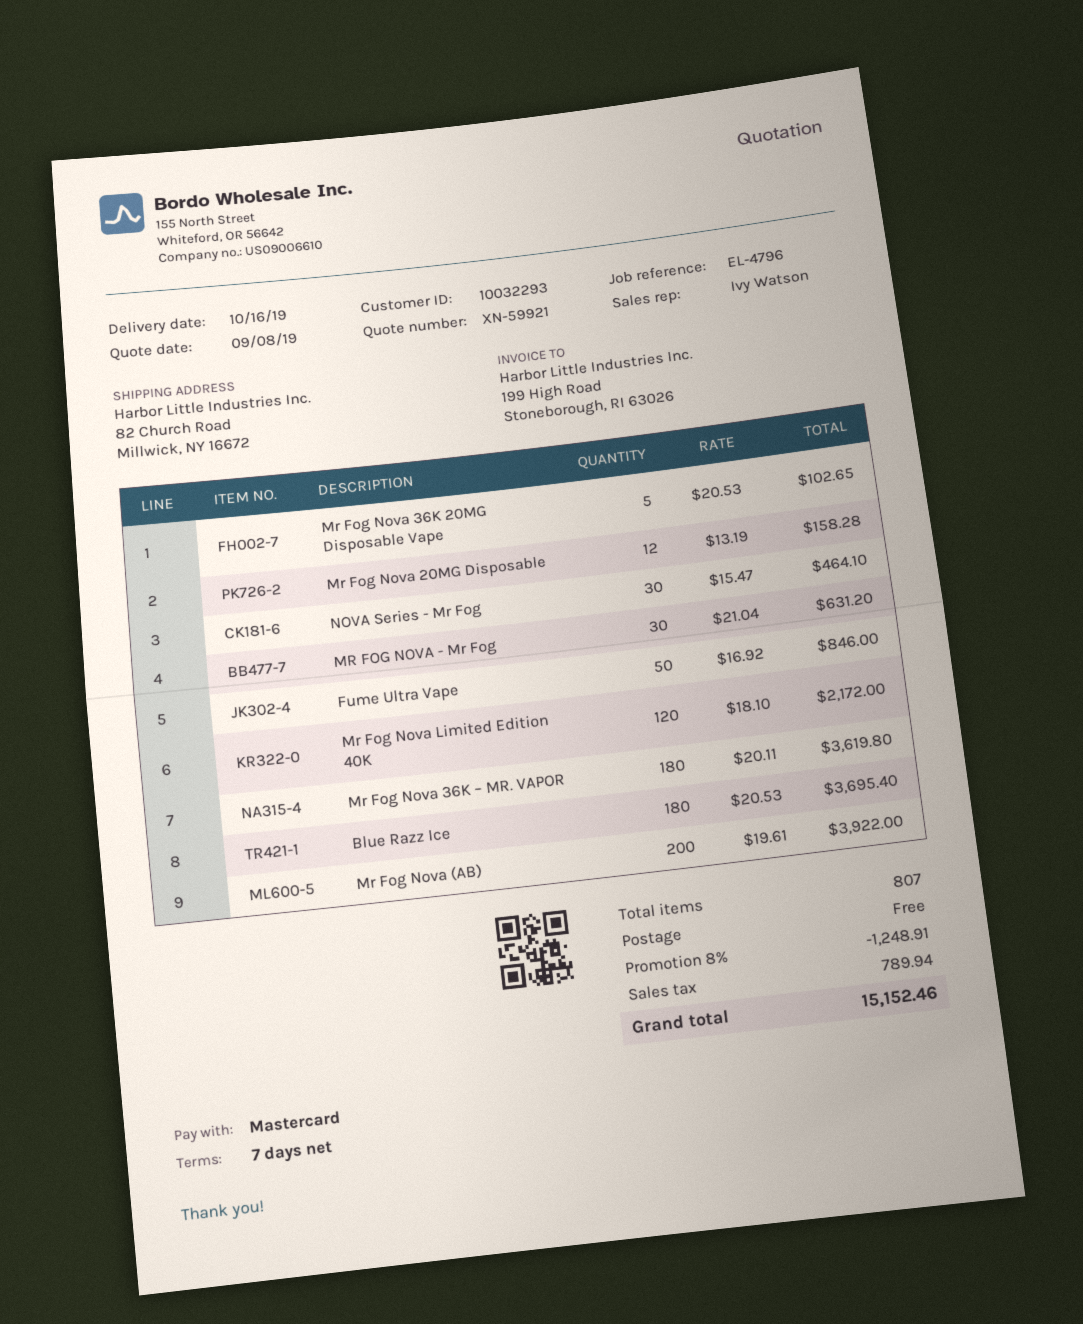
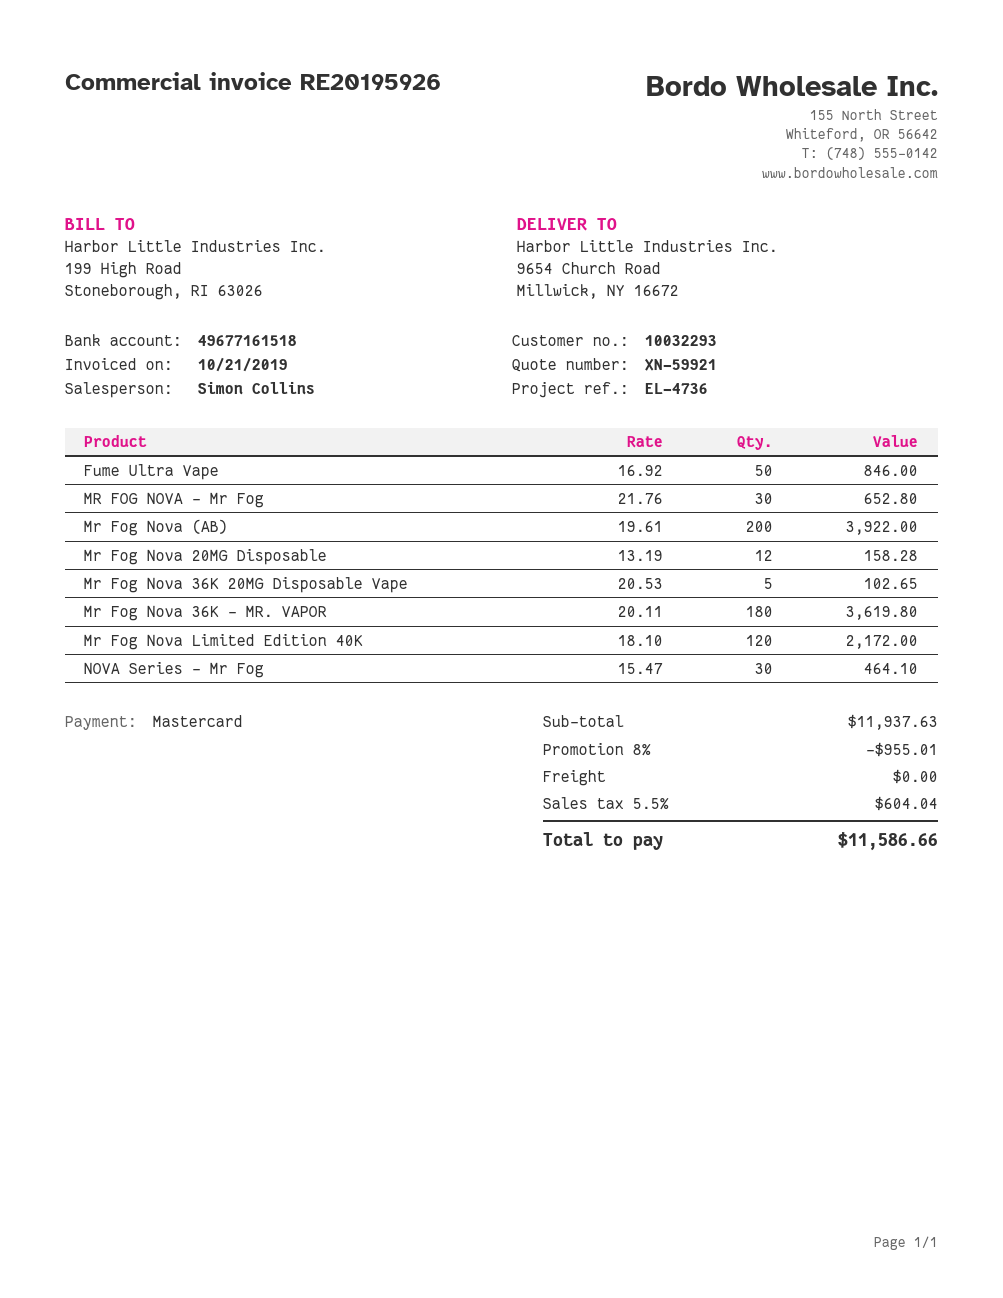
reference: EL-4796 -> EL-4736
sales rep: Ivy Watson -> Simon Collins
ship to: 82 Church Road, Millwick, NY 16672 -> 9654 Church Road, Millwick, NY 16672
MR FOG NOVA - Mr Fog: 30 x 21.04 = 631.20 -> 30 x 21.76 = 652.80
Blue Razz Ice: 180 x 20.53 = 3695.40 -> none
discount: 8% = 1248.91 -> 8% = 955.01
tax: 789.94 -> 604.04
total: 15152.46 -> 11586.66

